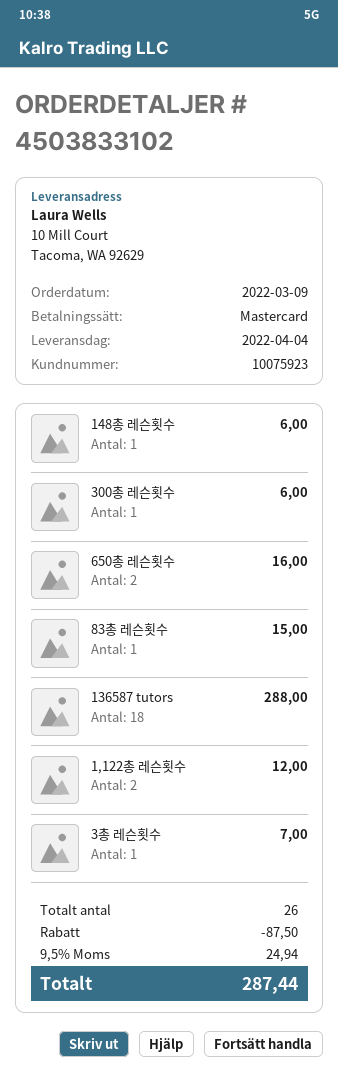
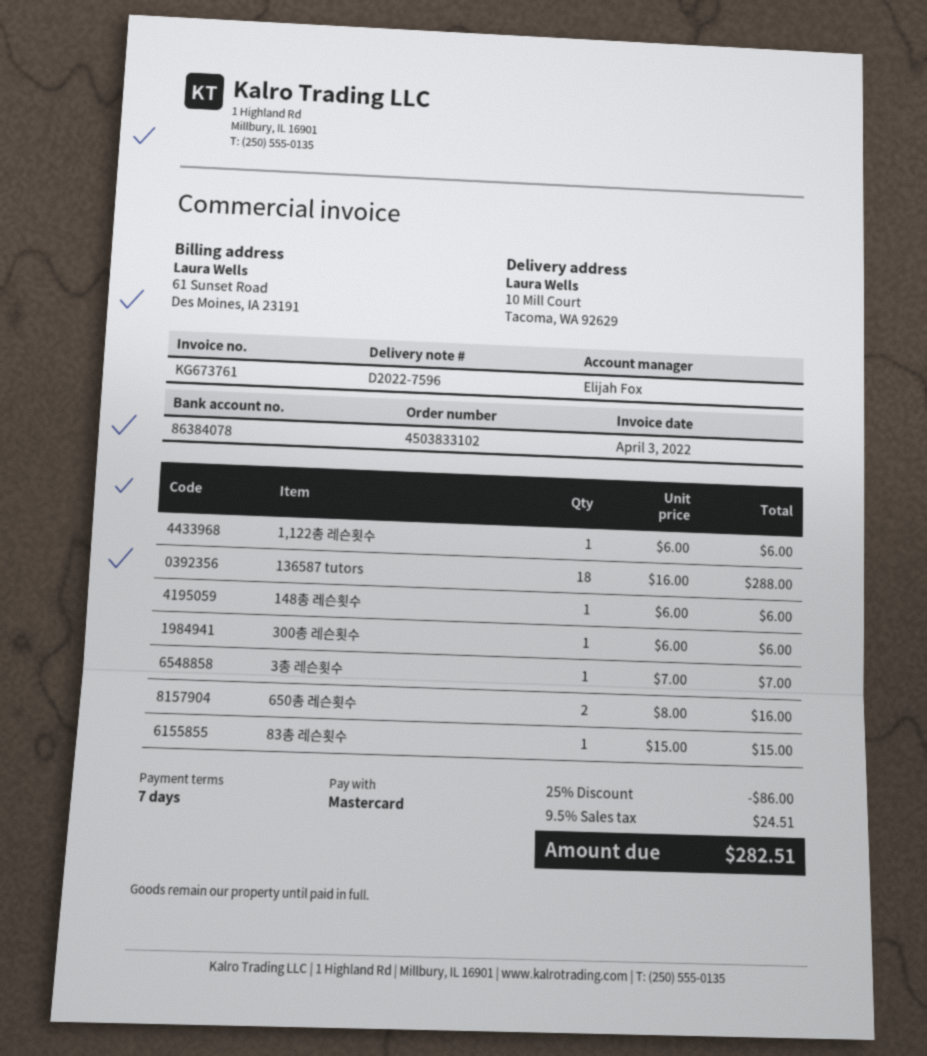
1,122총 레슨횟수: 2 for 12.00 -> 1 for 6.00
discount: 87.50 -> 86.00
tax: 9.5% = 24.94 -> 9.5% = 24.51
total: 287.44 -> 282.51

